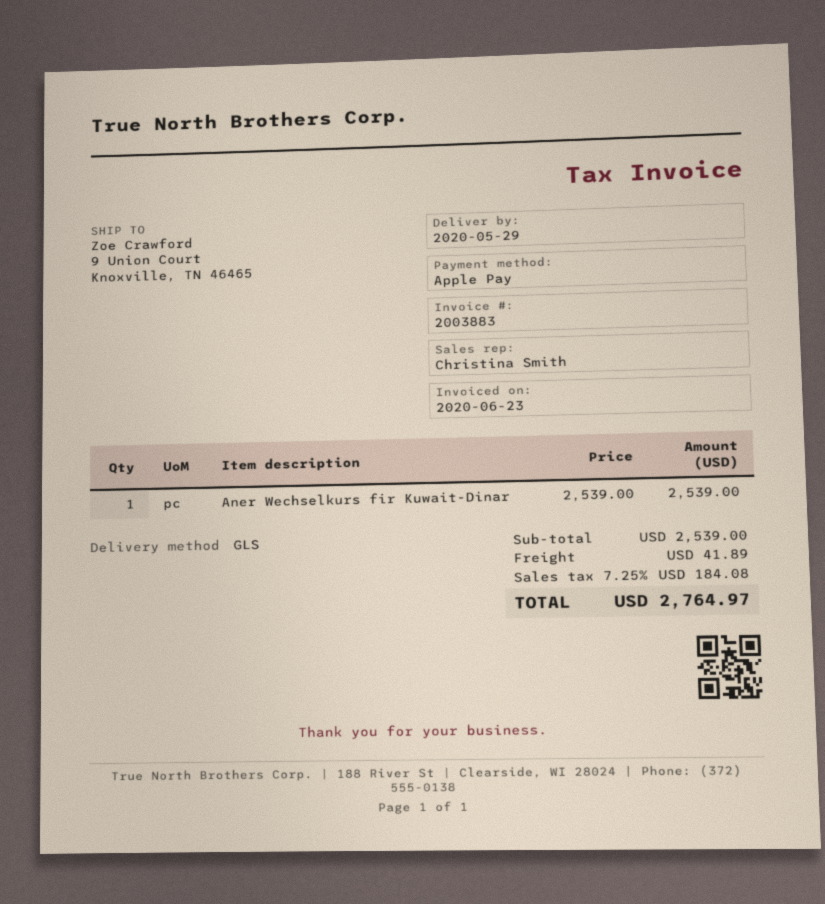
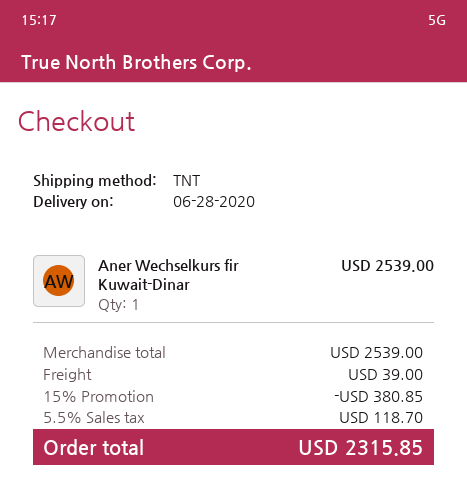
delivery date: 2020-05-29 -> 2020-06-28
shipping method: GLS -> TNT
discount: none -> 15% = 380.85
shipping: 41.89 -> 39.00
tax: 7.25% = 184.08 -> 5.5% = 118.70
total: 2764.97 -> 2315.85

